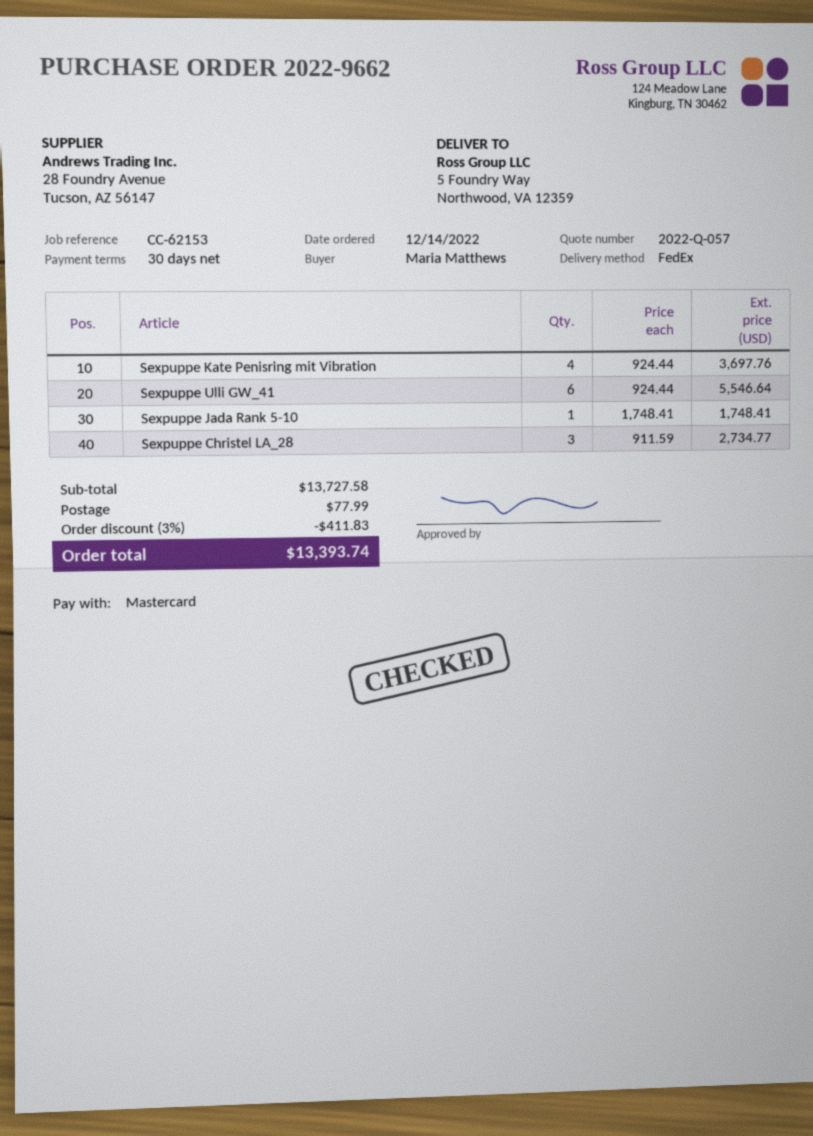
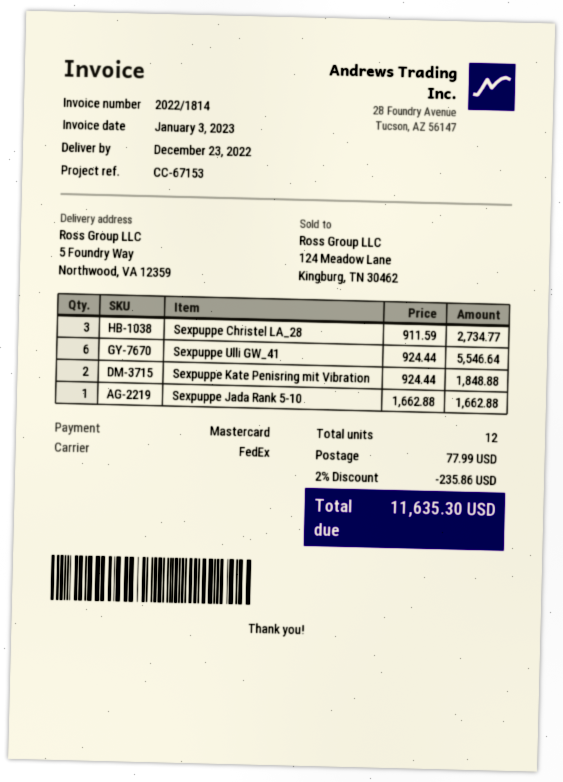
reference: CC-62153 -> CC-67153
Sexpuppe Kate Penisring mit Vibration: 4 x 924.44 = 3697.76 -> 2 x 924.44 = 1848.88
Sexpuppe Jada Rank 5-10: 1 x 1748.41 = 1748.41 -> 1 x 1662.88 = 1662.88
discount: 3% = 411.83 -> 2% = 235.86
total: 13393.74 -> 11635.30

